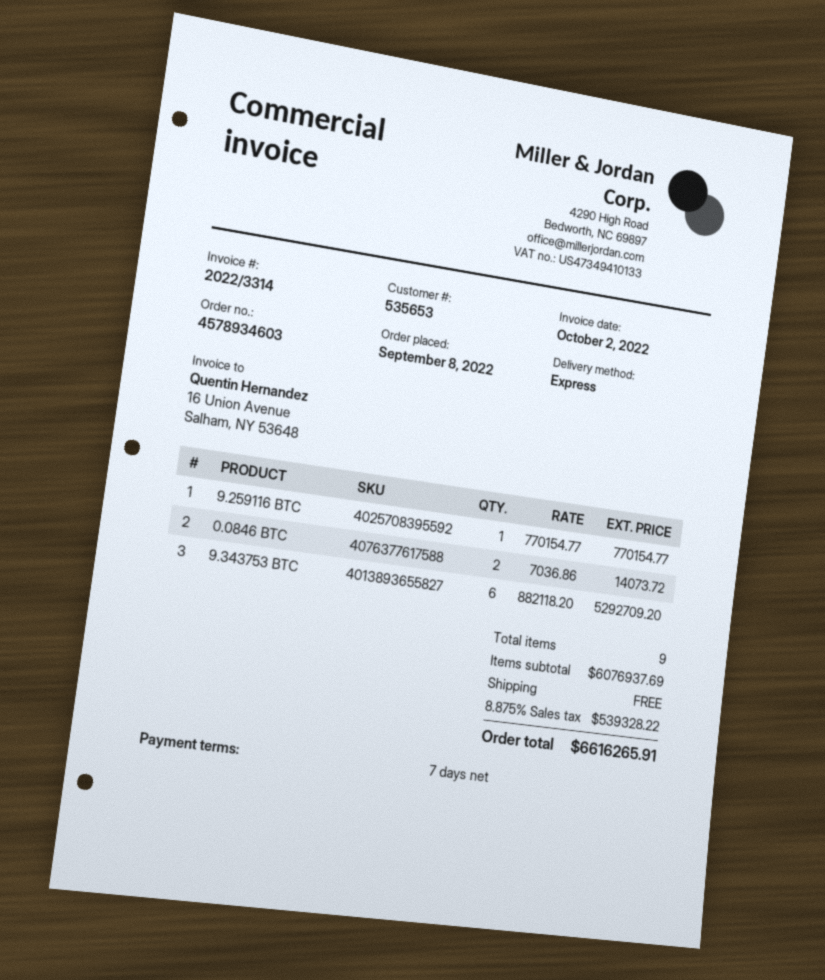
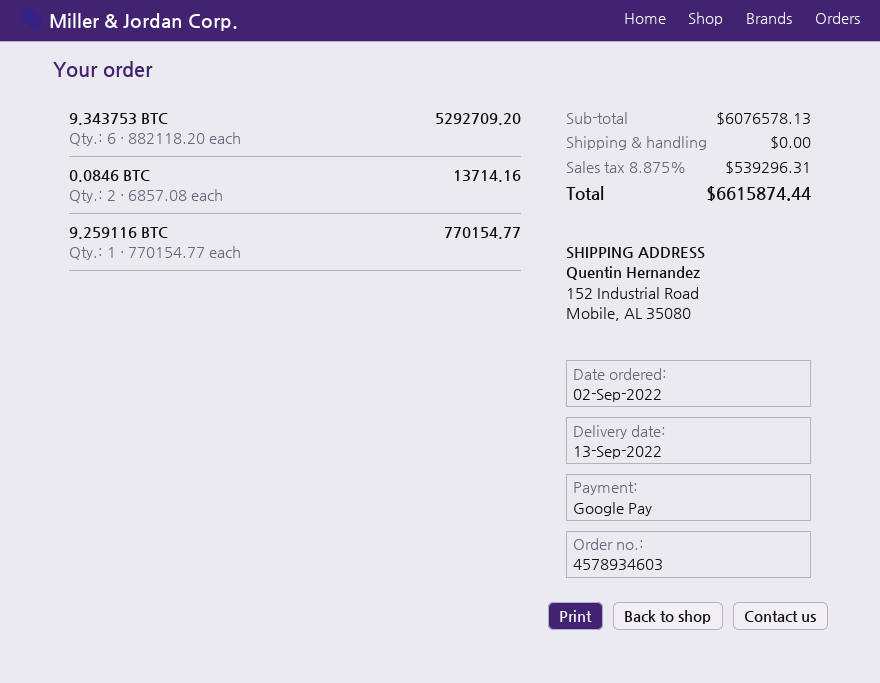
order date: 2022-09-08 -> 2022-09-02
0.0846 BTC: 2 x 7036.86 = 14073.72 -> 2 x 6857.08 = 13714.16
subtotal: 6076937.69 -> 6076578.13
tax: 8.875% = 539328.22 -> 8.875% = 539296.31
total: 6616265.91 -> 6615874.44

